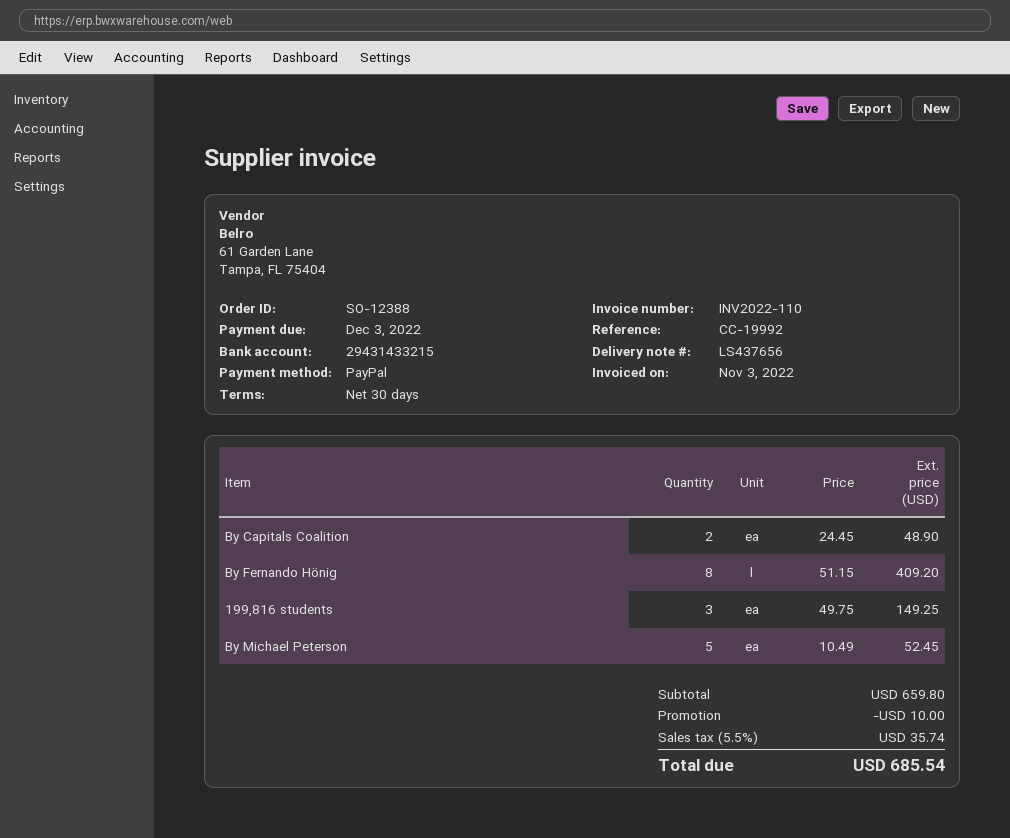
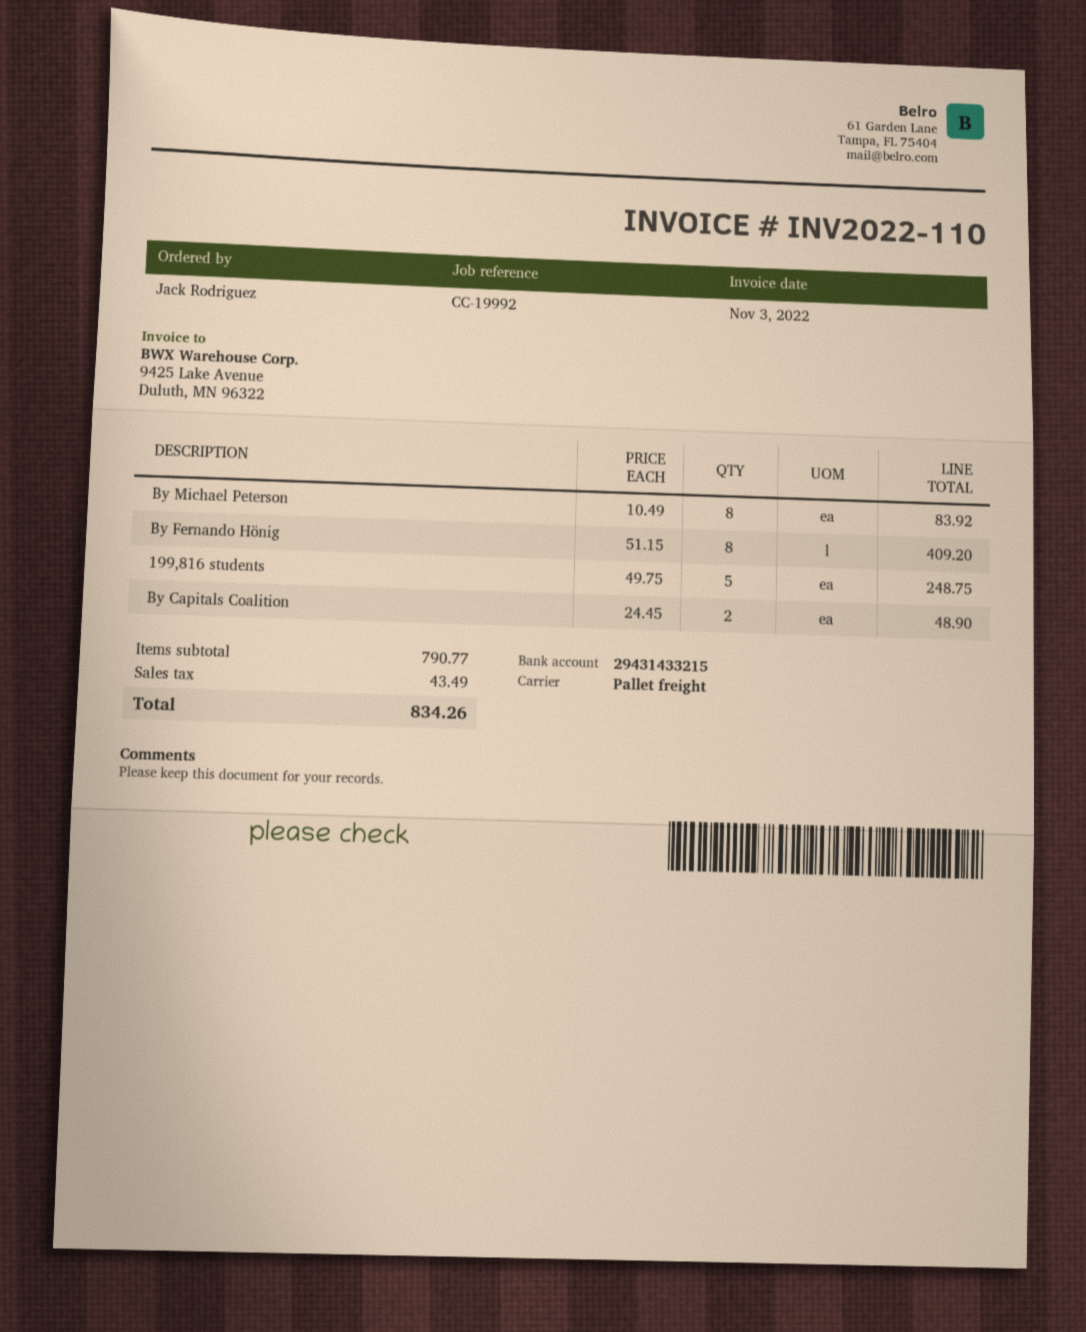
199,816 students: 3 x 49.75 = 149.25 -> 5 x 49.75 = 248.75
By Michael Peterson: 5 x 10.49 = 52.45 -> 8 x 10.49 = 83.92
subtotal: 659.80 -> 790.77
discount: 10.00 -> none
tax: 35.74 -> 43.49
total: 685.54 -> 834.26

